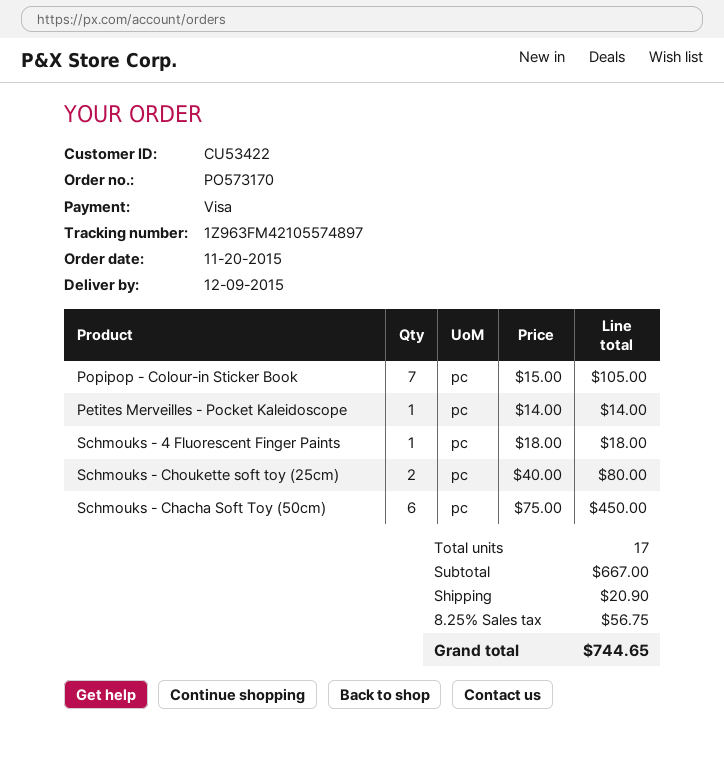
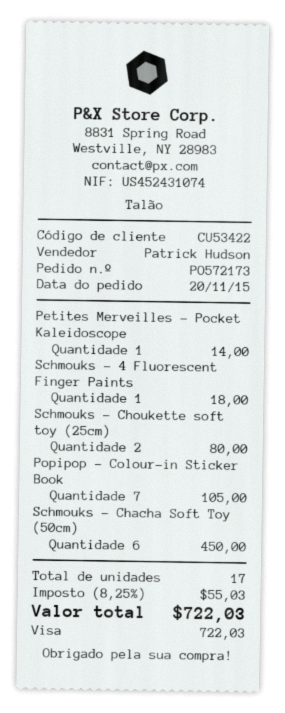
order number: PO573170 -> PO572173
shipping: 20.90 -> none
tax: 8.25% = 56.75 -> 8.25% = 55.03
total: 744.65 -> 722.03

